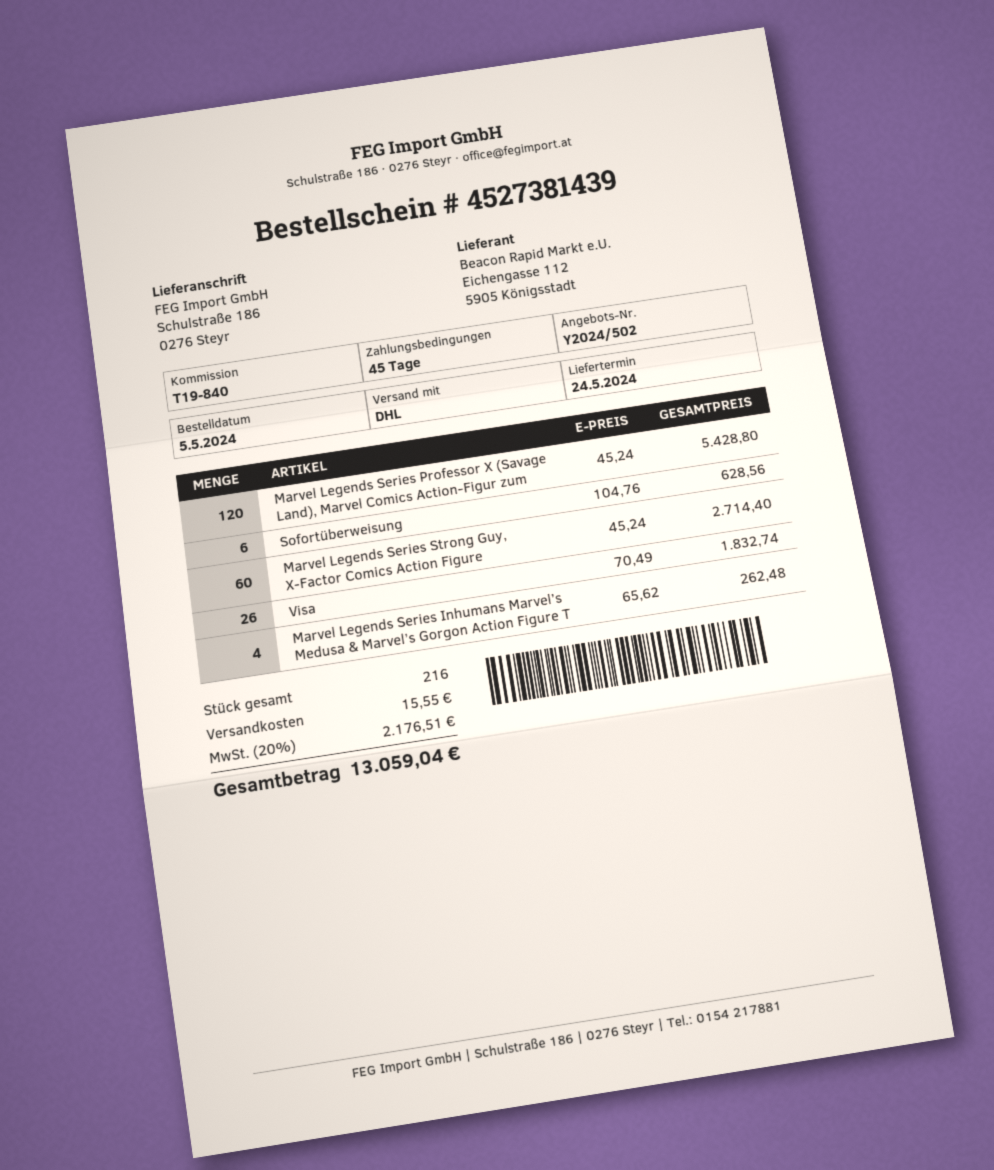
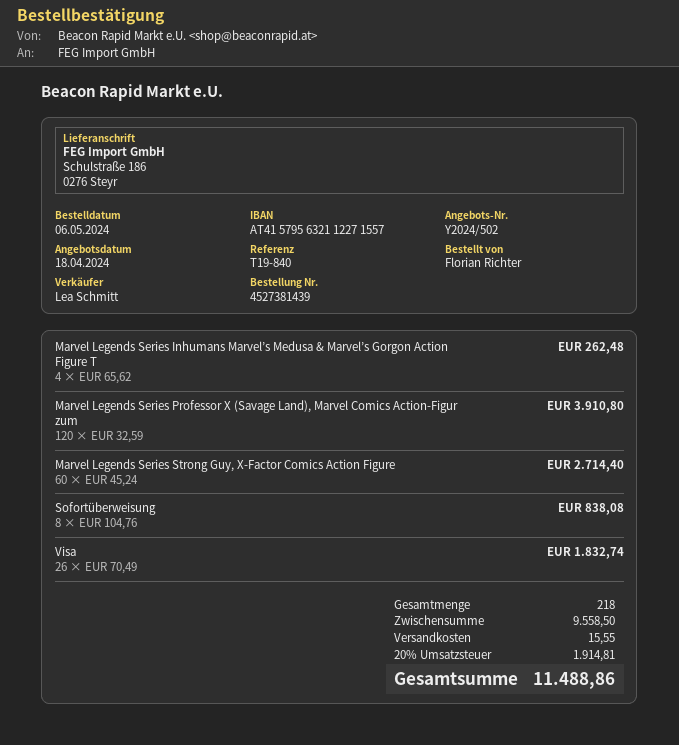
order date: 2024-05-05 -> 2024-05-06
Marvel Legends Series Professor X (Savage Land), Marvel Comics Action-Figur zum: 120 x 45.24 = 5428.80 -> 120 x 32.59 = 3910.80
Sofortüberweisung: 6 x 104.76 = 628.56 -> 8 x 104.76 = 838.08
total quantity: 216 -> 218
tax: 20% = 2176.51 -> 20% = 1914.81
total: 13059.04 -> 11488.86

